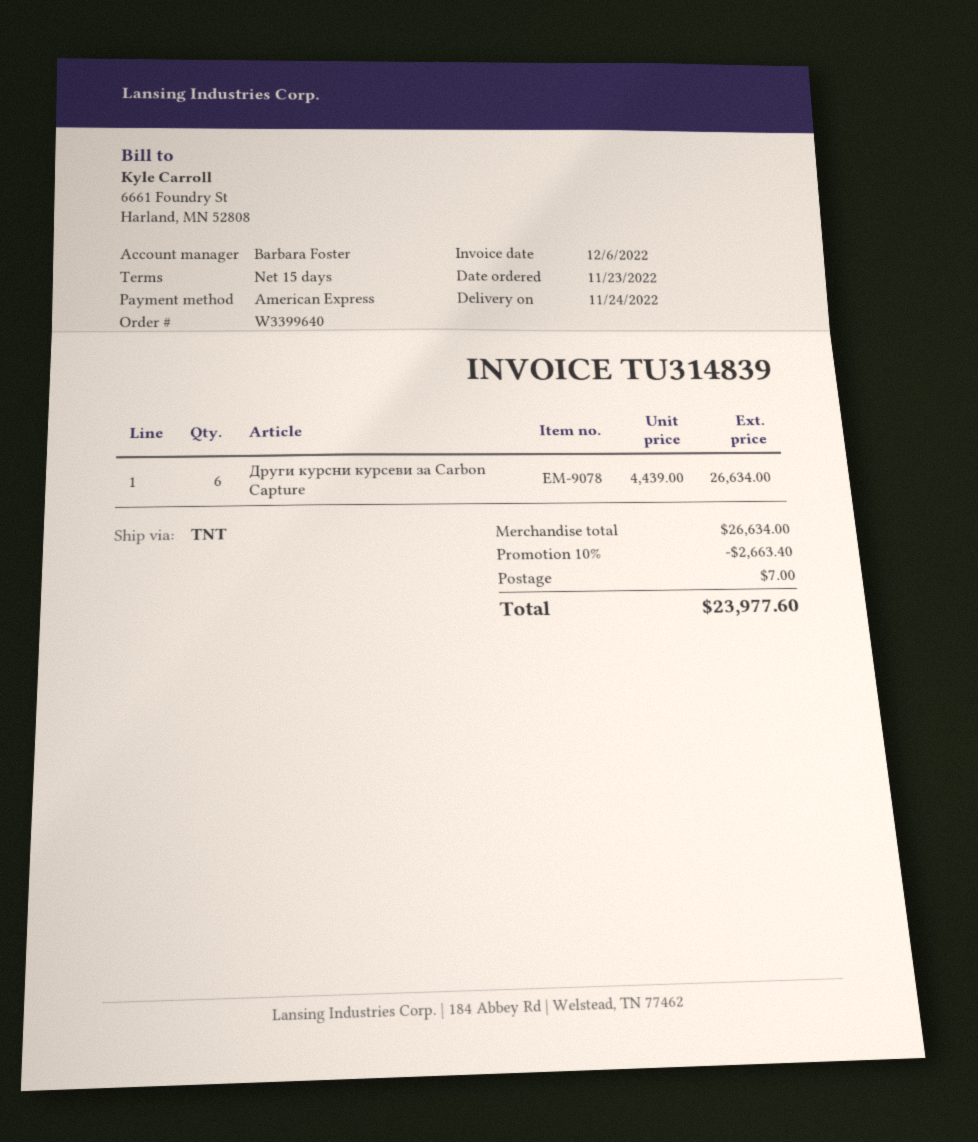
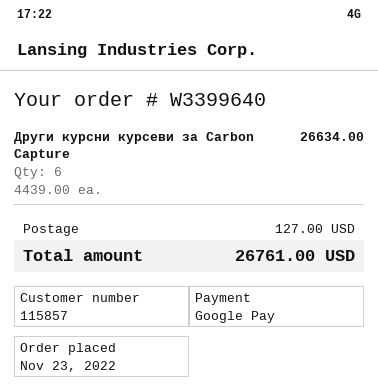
payment method: American Express -> Google Pay
discount: 10% = 2663.40 -> none
shipping: 7.00 -> 127.00
total: 23977.60 -> 26761.00

